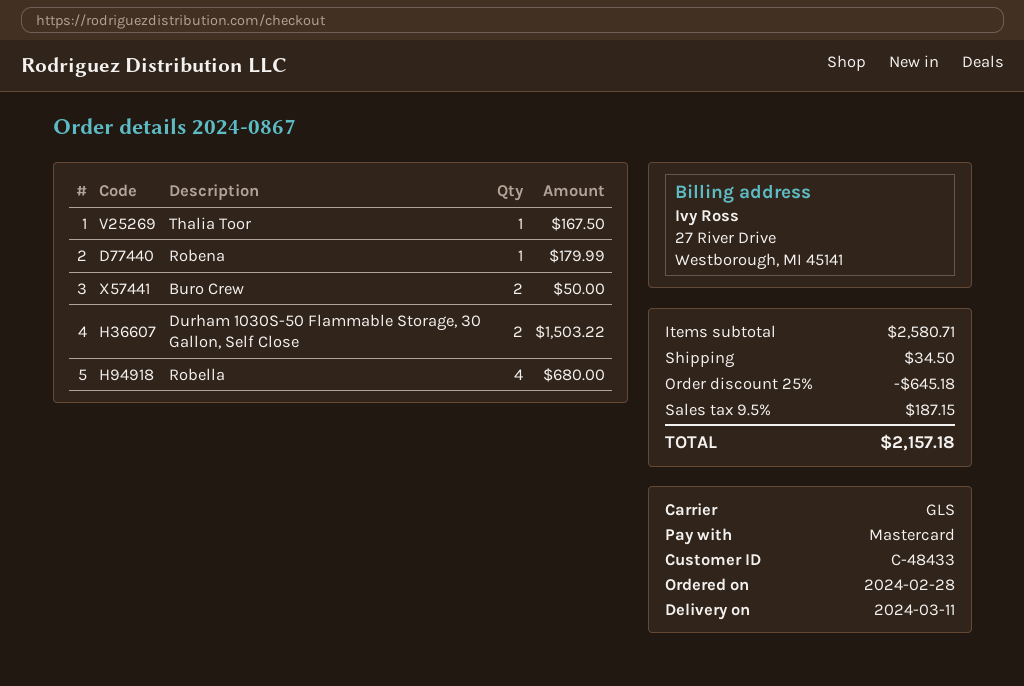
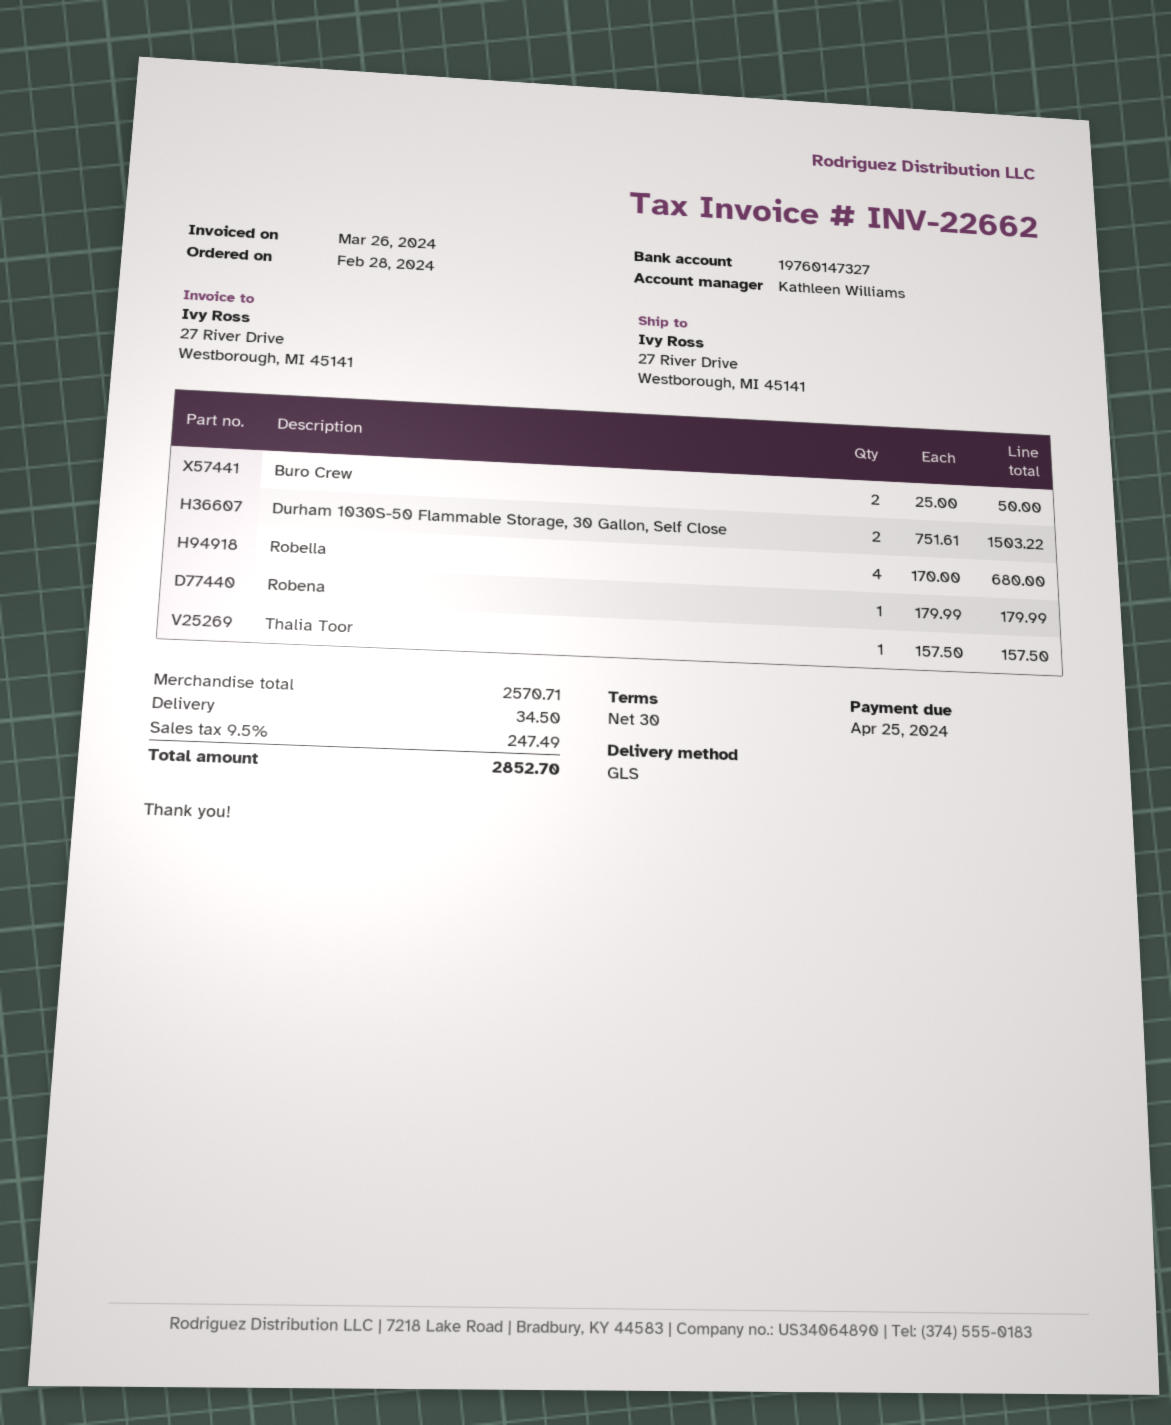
Thalia Toor: 1 for 167.50 -> 1 for 157.50
subtotal: 2580.71 -> 2570.71
discount: 25% = 645.18 -> none
tax: 9.5% = 187.15 -> 9.5% = 247.49
total: 2157.18 -> 2852.70

